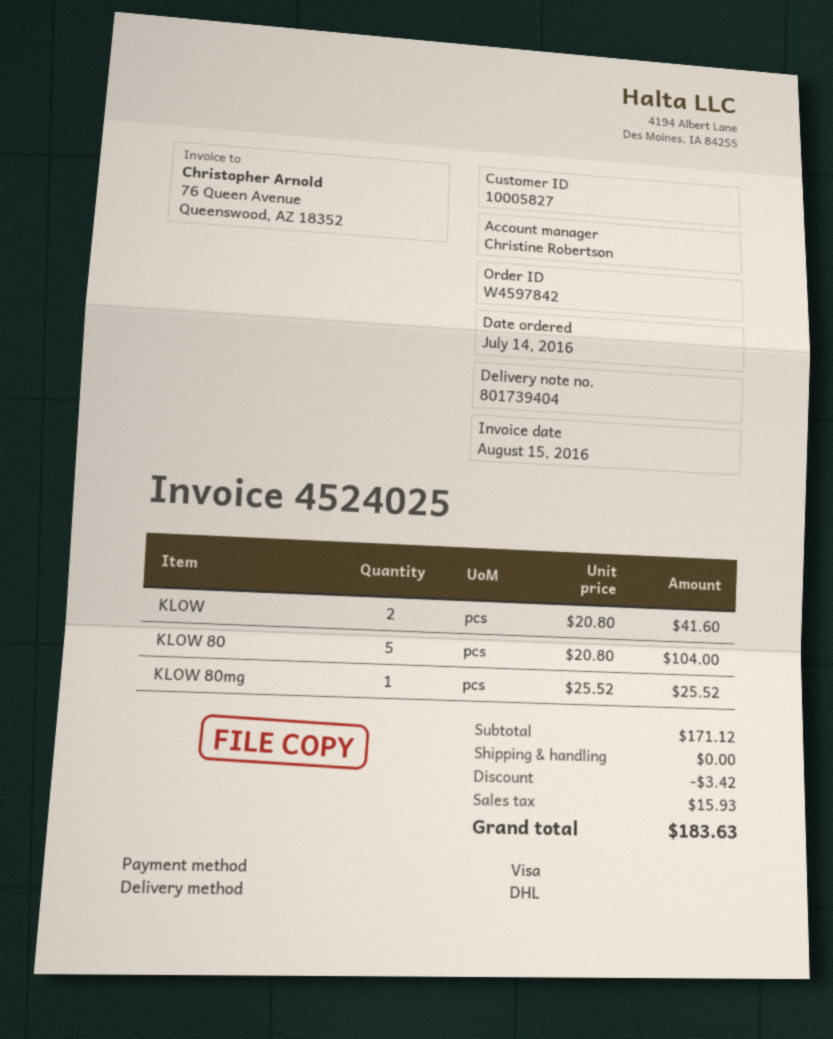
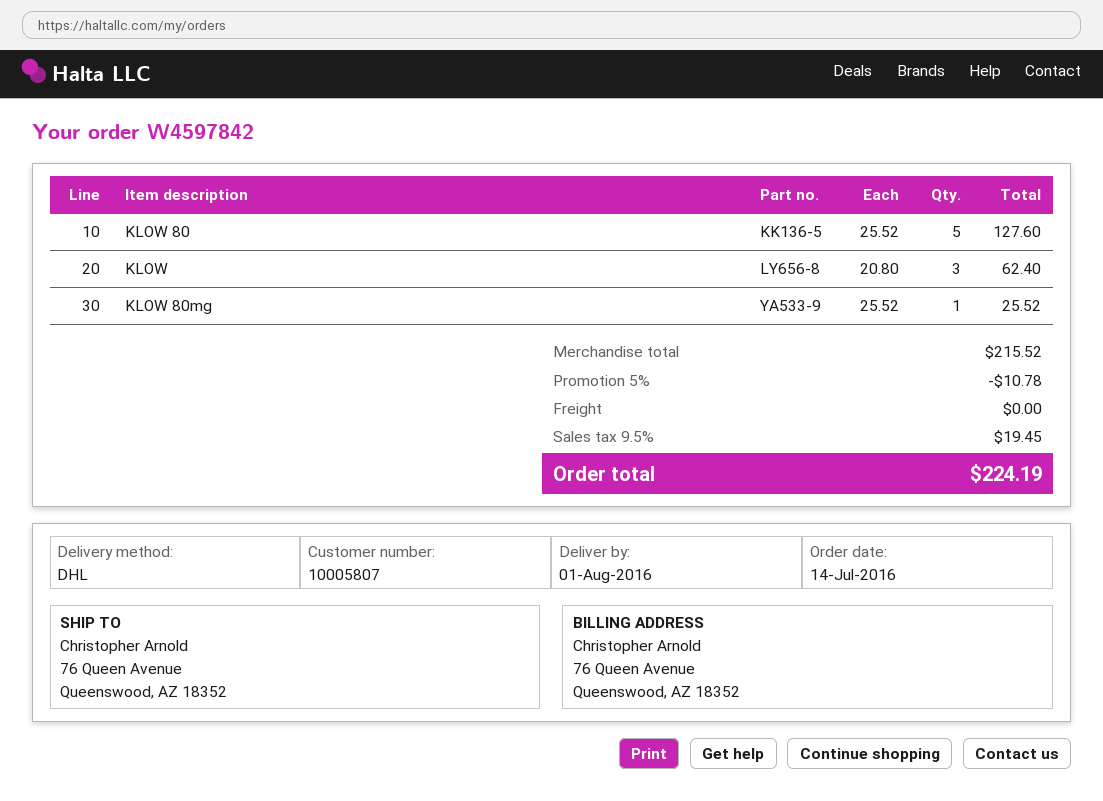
customer number: 10005827 -> 10005807
KLOW: 2 x 20.80 = 41.60 -> 3 x 20.80 = 62.40
KLOW 80: 5 x 20.80 = 104.00 -> 5 x 25.52 = 127.60
subtotal: 171.12 -> 215.52
discount: 3.42 -> 10.78
tax: 15.93 -> 19.45
total: 183.63 -> 224.19

